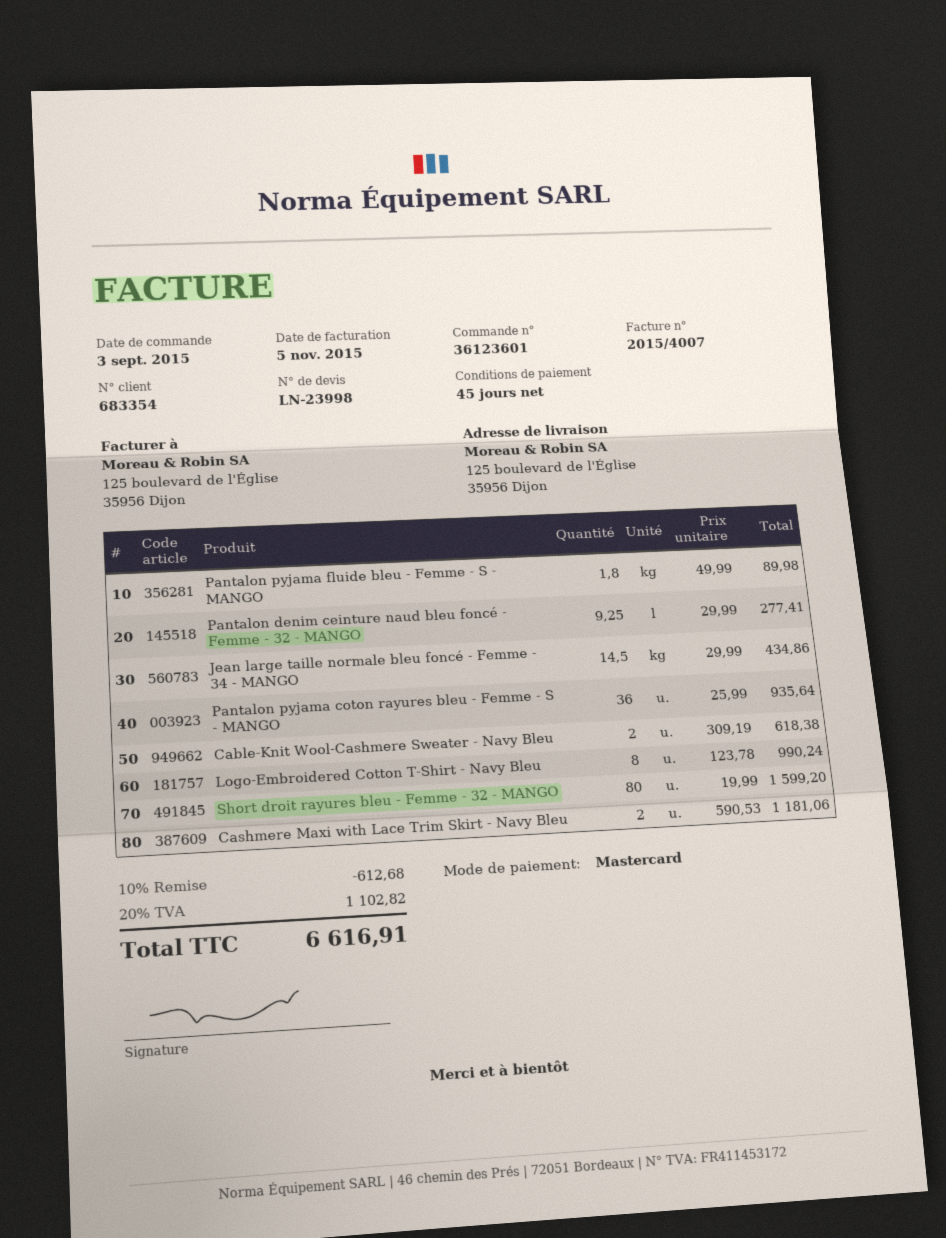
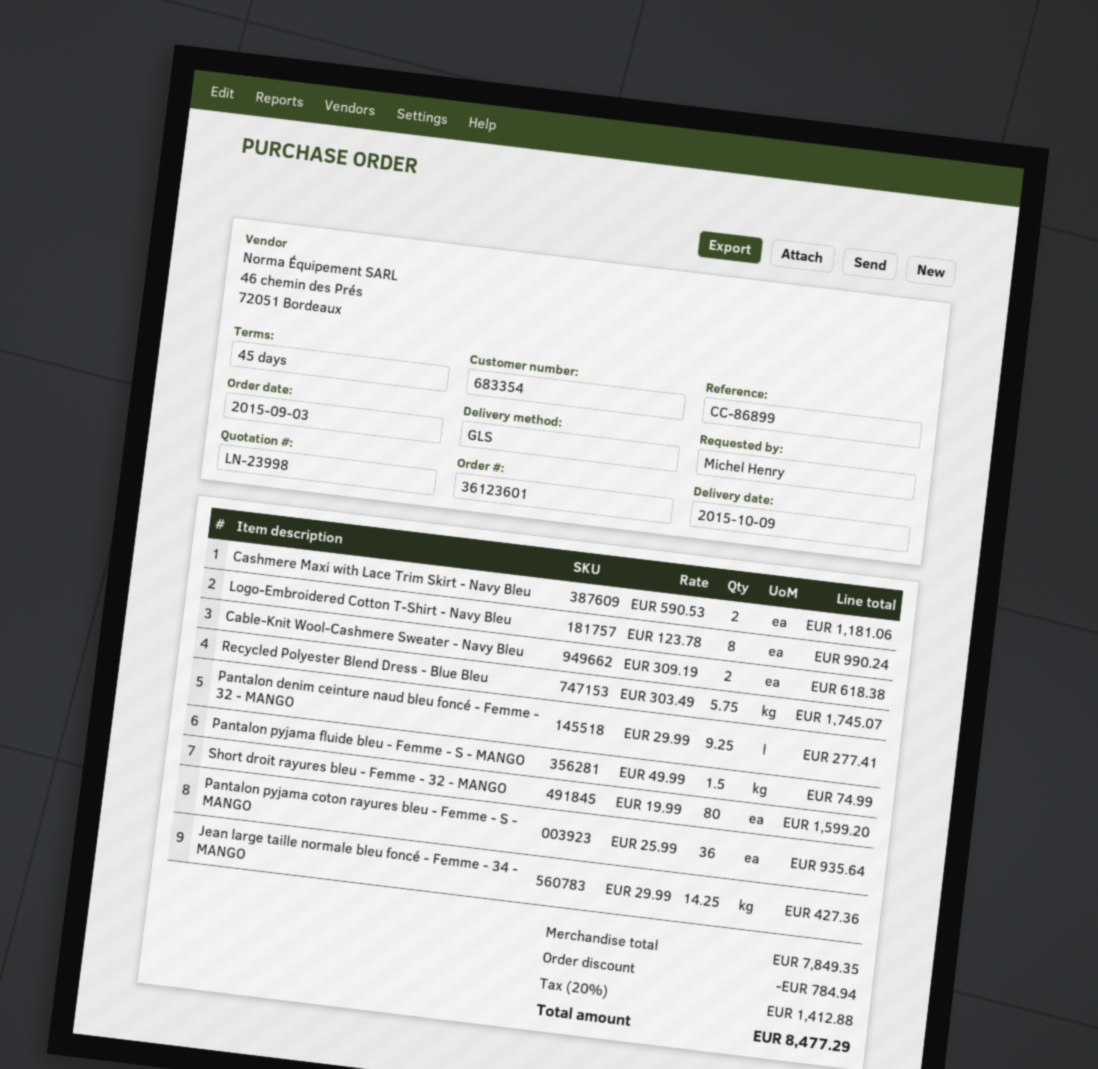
Pantalon pyjama fluide bleu - Femme - S - MANGO: 1.8 x 49.99 = 89.98 -> 1.5 x 49.99 = 74.99
Jean large taille normale bleu foncé - Femme - 34 - MANGO: 14.5 x 29.99 = 434.86 -> 14.25 x 29.99 = 427.36
Recycled Polyester Blend Dress - Blue Bleu: none -> 5.75 x 303.49 = 1745.07
discount: 612.68 -> 784.94
tax: 20% = 1102.82 -> 20% = 1412.88
total: 6616.91 -> 8477.29

